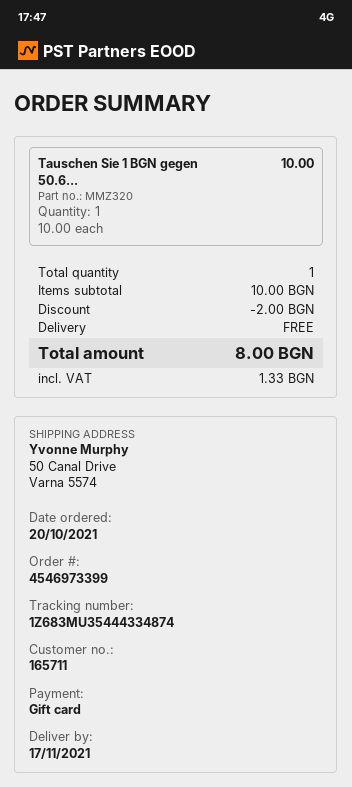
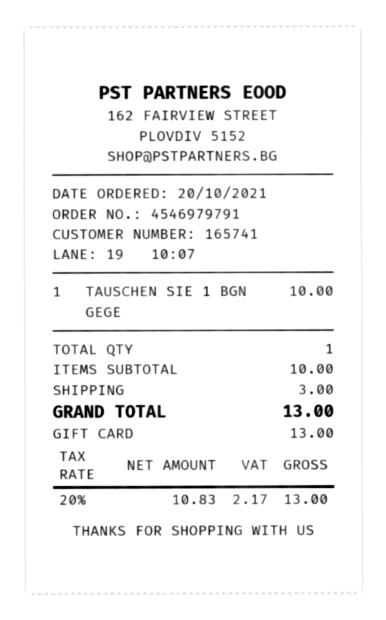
order number: 4546973399 -> 4546979791
customer number: 165711 -> 165741
discount: 2.00 -> none
shipping: 0.00 -> 3.00
tax: 1.33 -> 2.17
total: 8.00 -> 13.00

